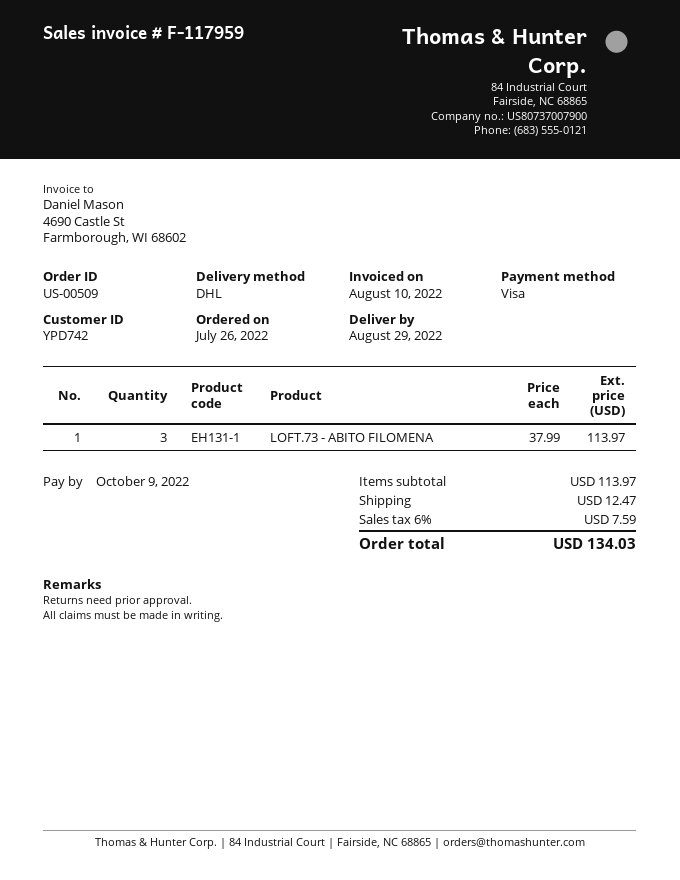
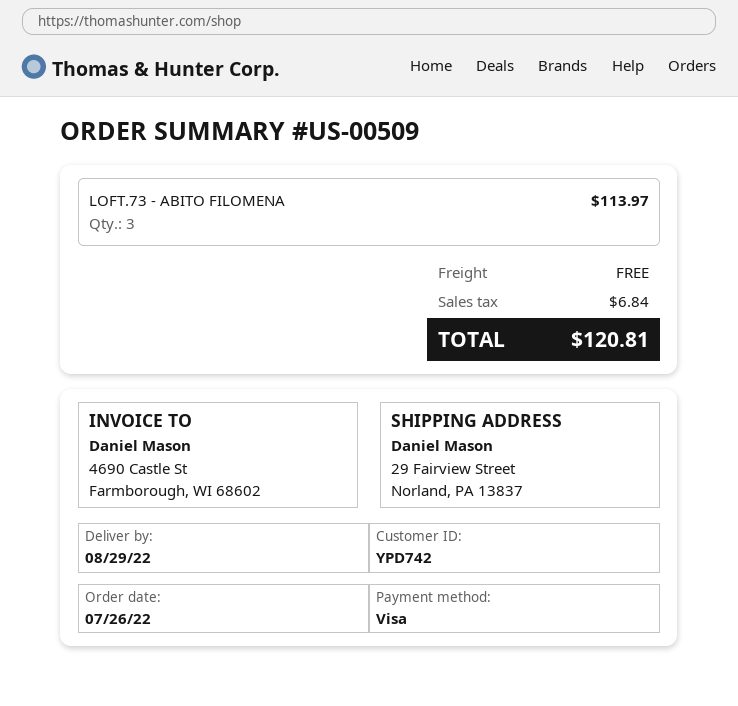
shipping: 12.47 -> 0.00
tax: 7.59 -> 6.84
total: 134.03 -> 120.81

